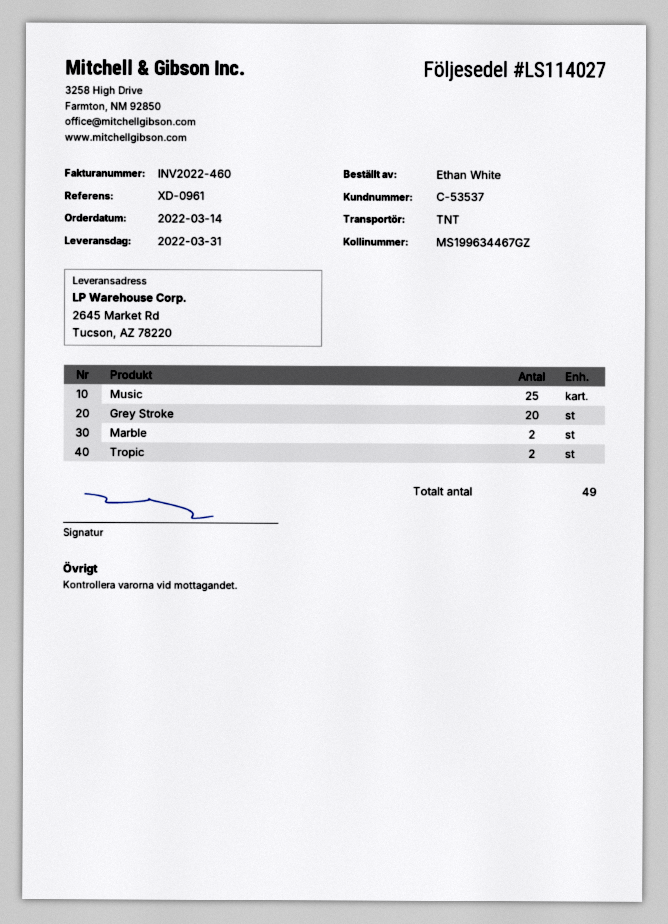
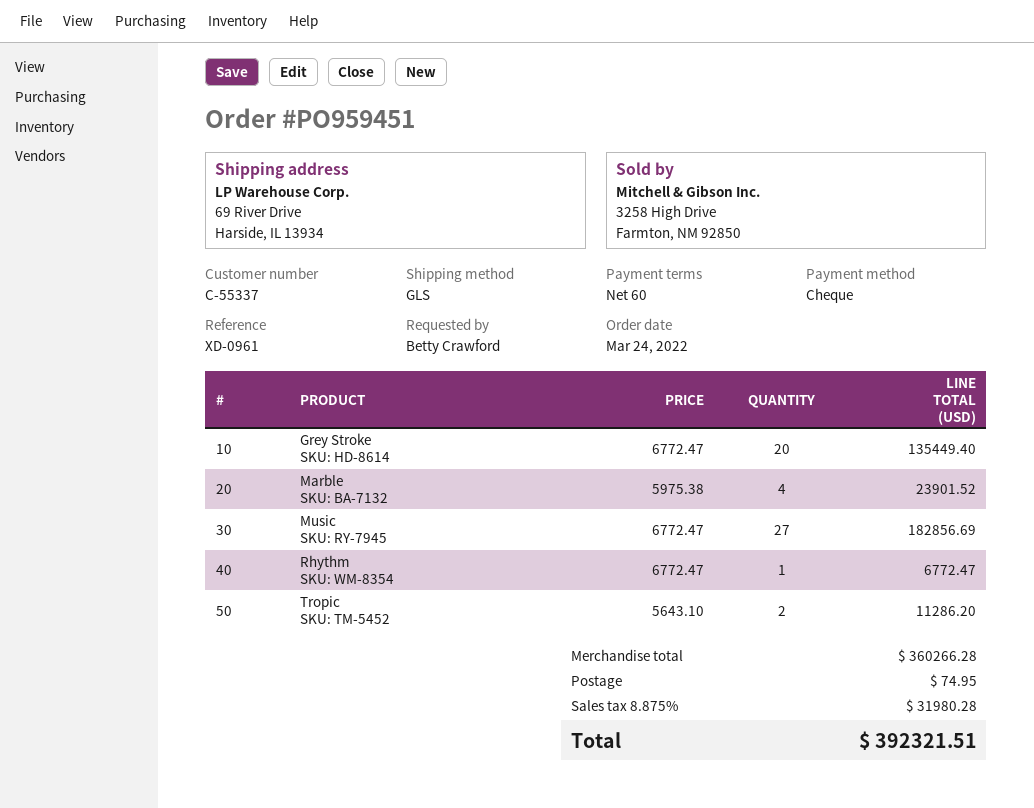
order date: 2022-03-14 -> 2022-03-24
customer number: C-53537 -> C-55337
ordered by: Ethan White -> Betty Crawford
shipping method: TNT -> GLS
ship to: 2645 Market Rd, Tucson, AZ 78220 -> 69 River Drive, Harside, IL 13934
Music: 25 -> 27
Marble: 2 -> 4
Rhythm: none -> 1

